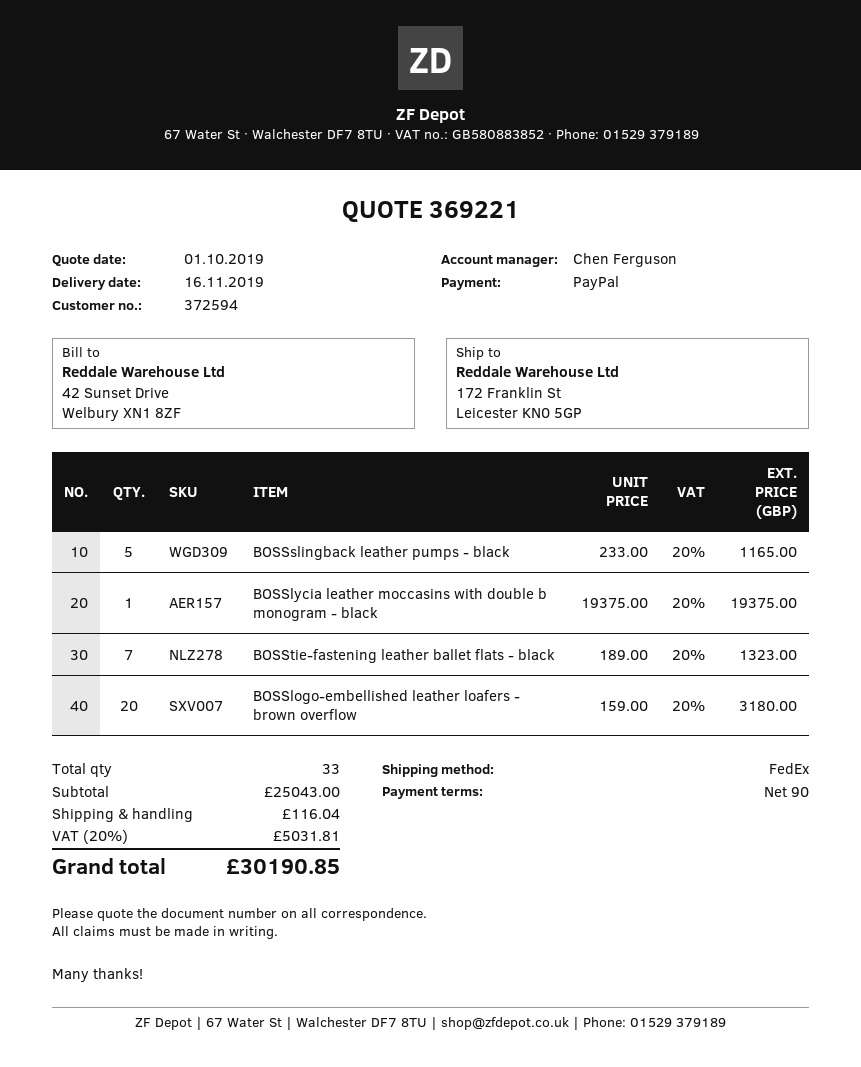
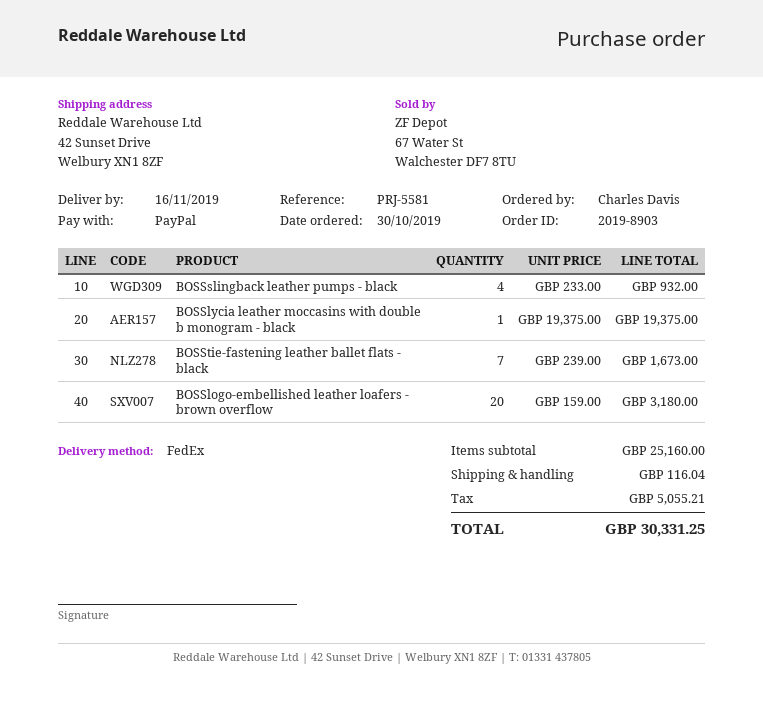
ship to: 172 Franklin St, Leicester KN0 5GP -> 42 Sunset Drive, Welbury XN1 8ZF
BOSSslingback leather pumps - black: 5 x 233.00 = 1165.00 -> 4 x 233.00 = 932.00
BOSStie-fastening leather ballet flats - black: 7 x 189.00 = 1323.00 -> 7 x 239.00 = 1673.00
subtotal: 25043.00 -> 25160.00
tax: 5031.81 -> 5055.21
total: 30190.85 -> 30331.25

